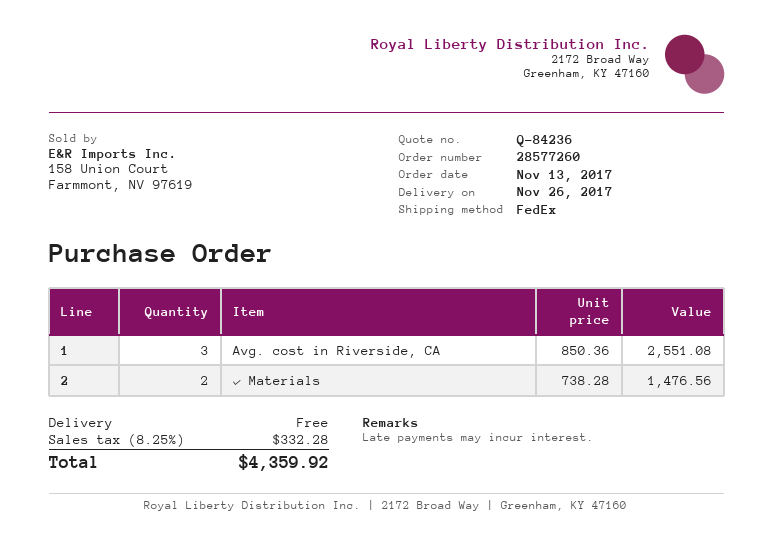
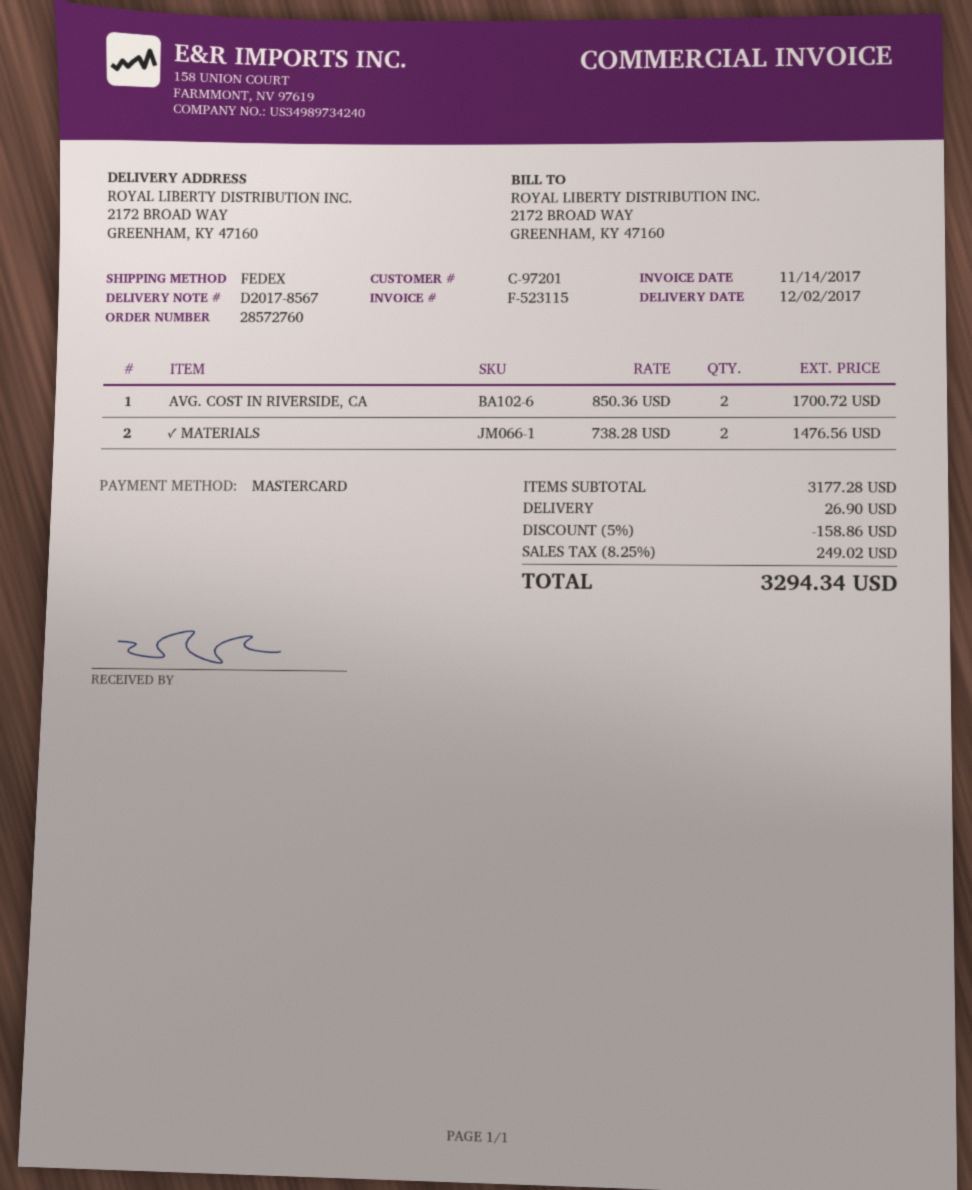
order number: 28577260 -> 28572760
delivery date: 2017-11-26 -> 2017-12-02
Avg. cost in Riverside, CA: 3 x 850.36 = 2551.08 -> 2 x 850.36 = 1700.72
discount: none -> 5% = 158.86
shipping: 0.00 -> 26.90
tax: 8.25% = 332.28 -> 8.25% = 249.02
total: 4359.92 -> 3294.34

